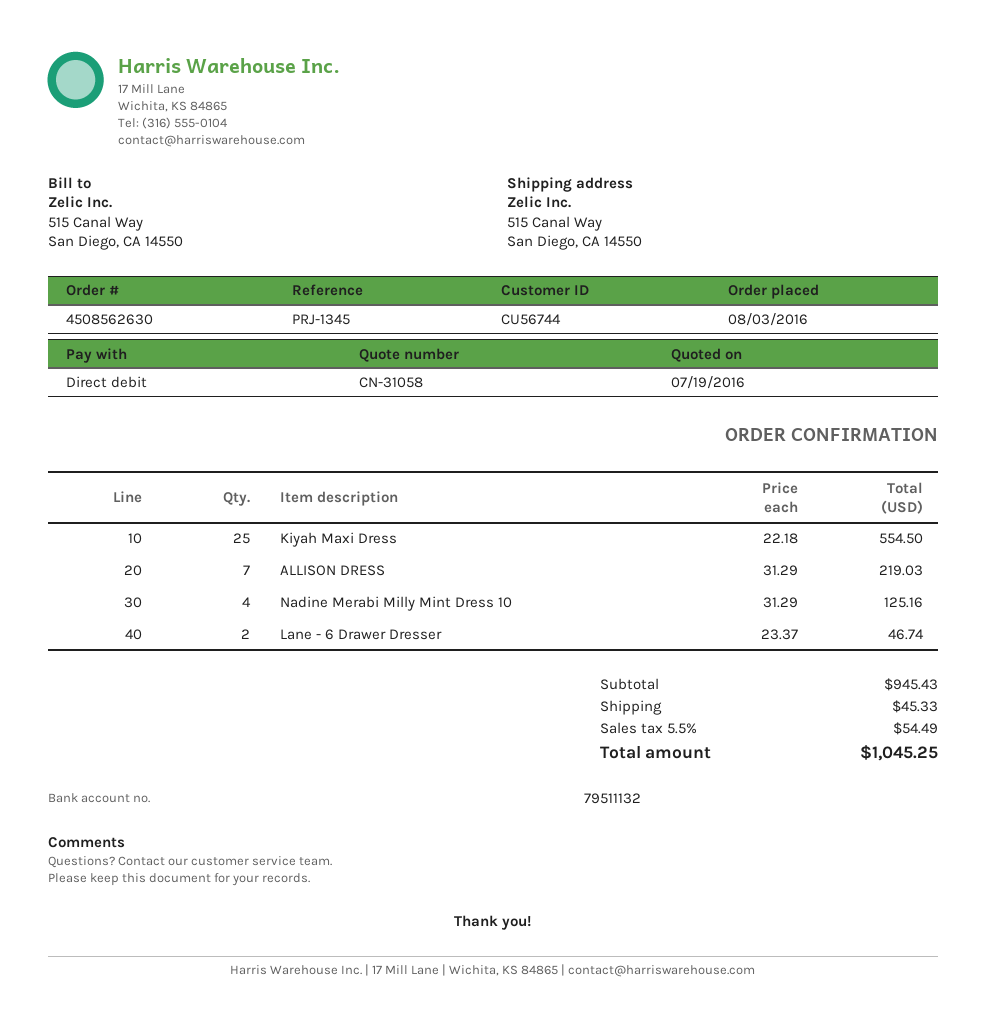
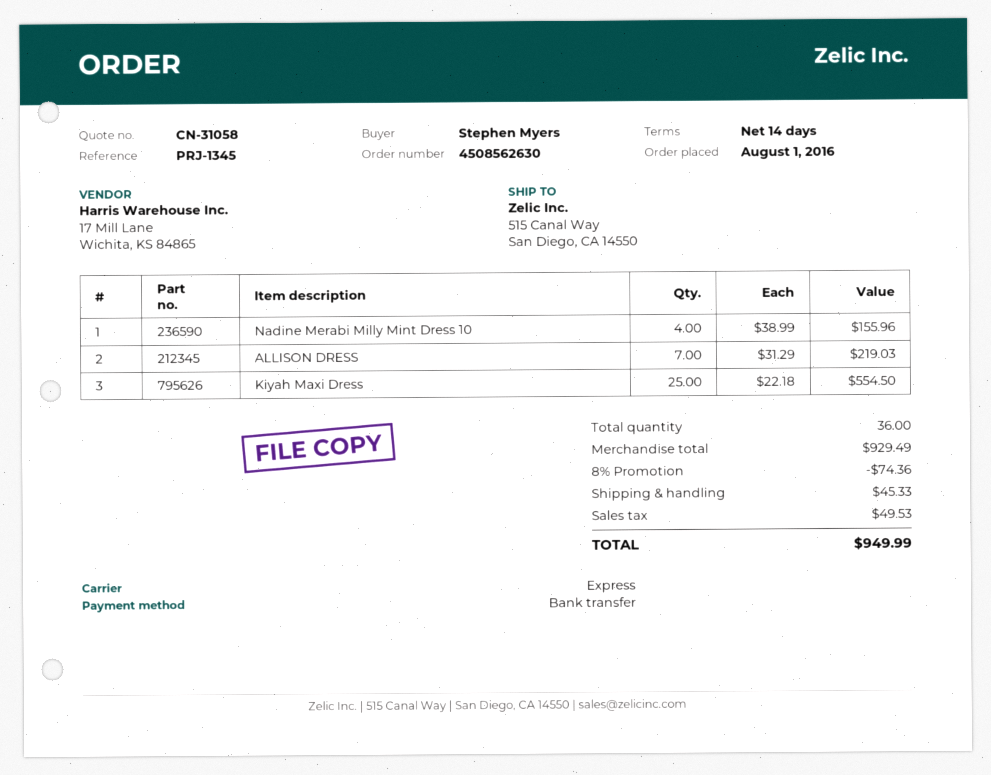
order date: 2016-08-03 -> 2016-08-01
payment method: direct debit -> bank transfer
Nadine Merabi Milly Mint Dress 10: 4 x 31.29 = 125.16 -> 4 x 38.99 = 155.96
Lane - 6 Drawer Dresser: 2 x 23.37 = 46.74 -> none
subtotal: 945.43 -> 929.49
discount: none -> 8% = 74.36
tax: 54.49 -> 49.53
total: 1045.25 -> 949.99

